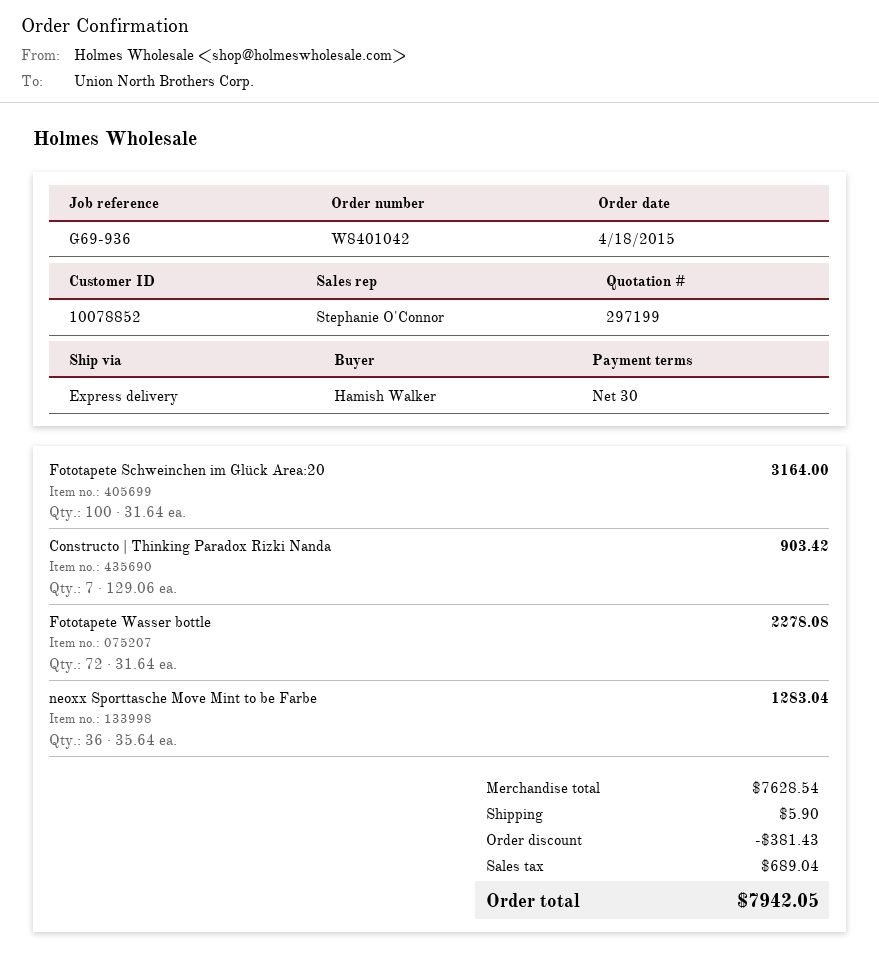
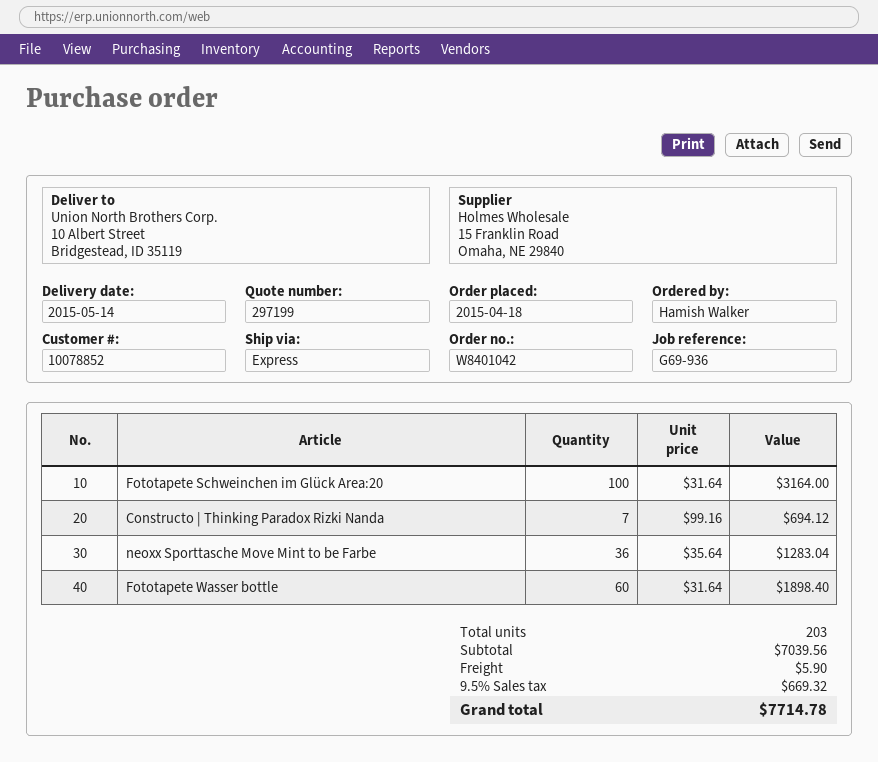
Constructo | Thinking Paradox Rizki Nanda: 7 x 129.06 = 903.42 -> 7 x 99.16 = 694.12
Fototapete Wasser bottle: 72 x 31.64 = 2278.08 -> 60 x 31.64 = 1898.40
subtotal: 7628.54 -> 7039.56
discount: 381.43 -> none
tax: 689.04 -> 669.32
total: 7942.05 -> 7714.78

